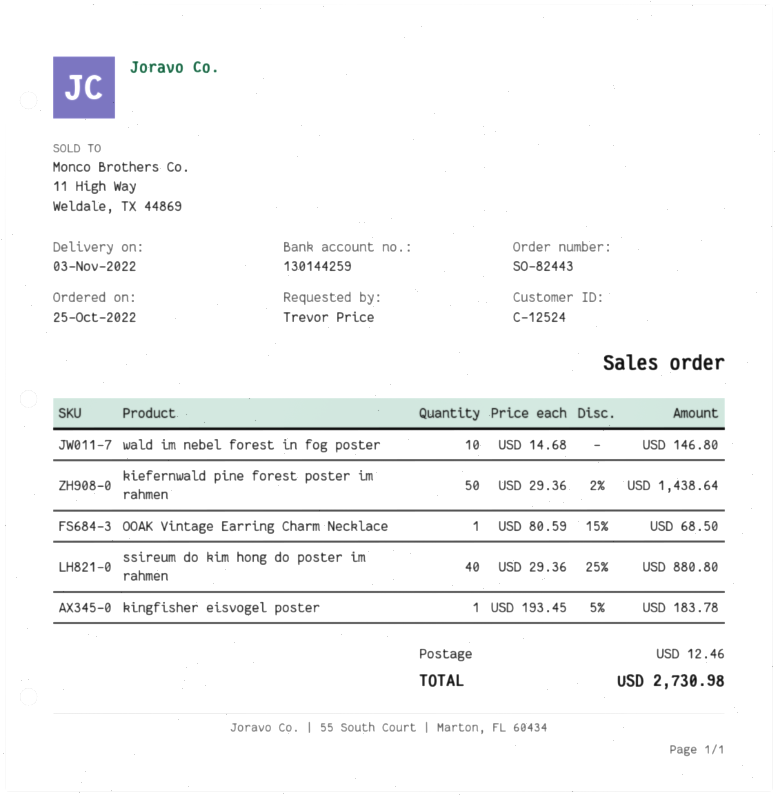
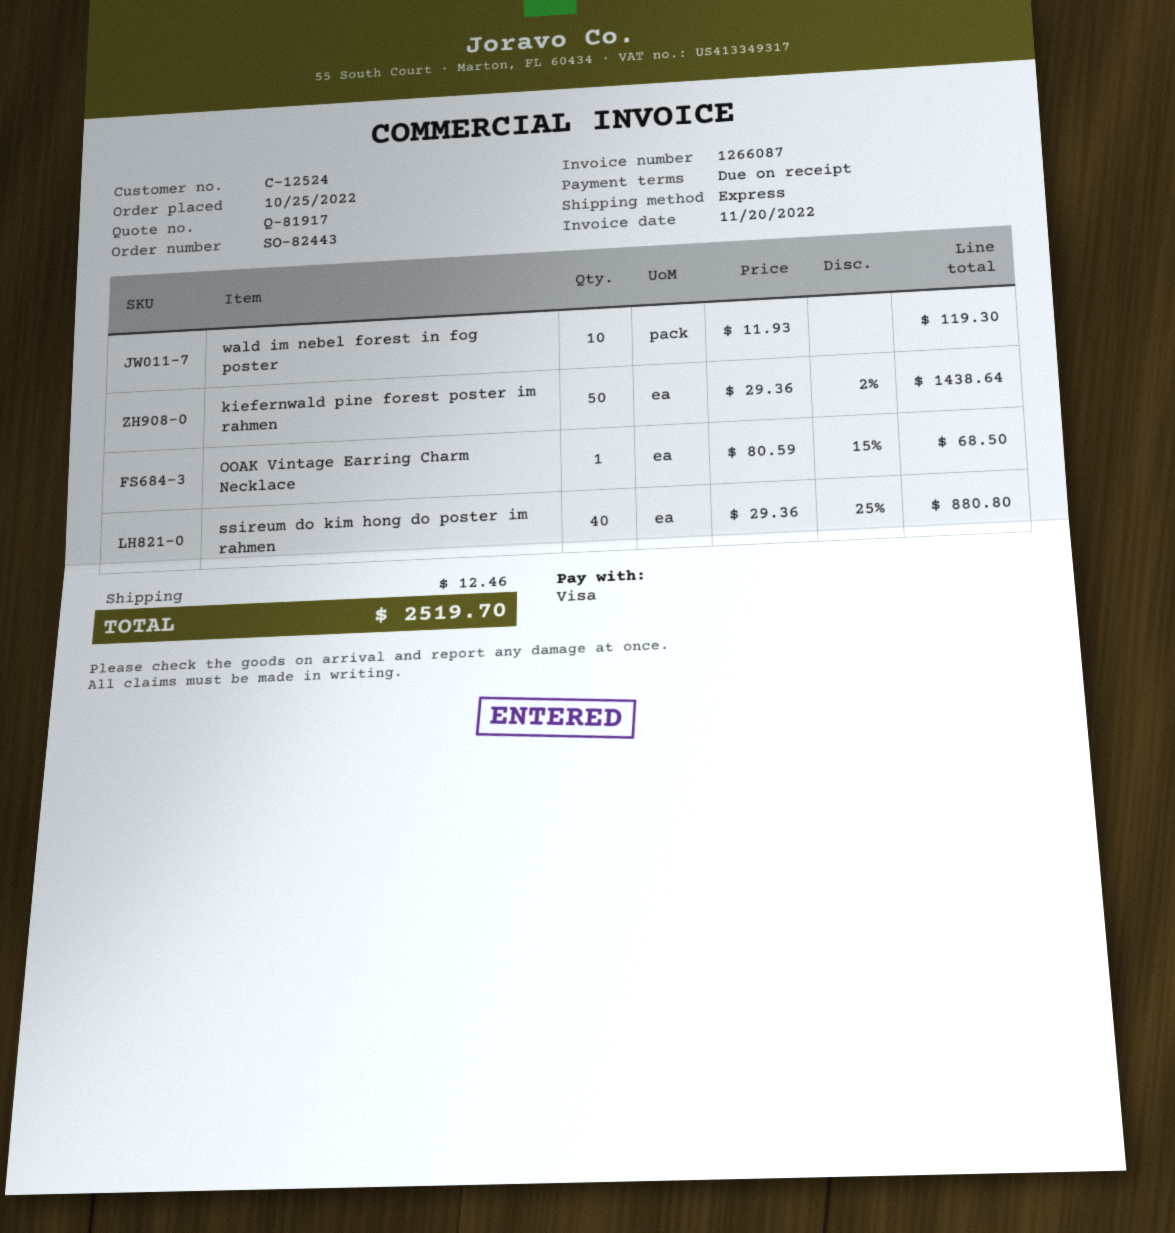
wald im nebel forest in fog poster: 10 x 14.68 = 146.80 -> 10 x 11.93 = 119.30
kingfisher eisvogel poster: 1 x 193.45 - 5% = 183.78 -> none
total: 2730.98 -> 2519.70

